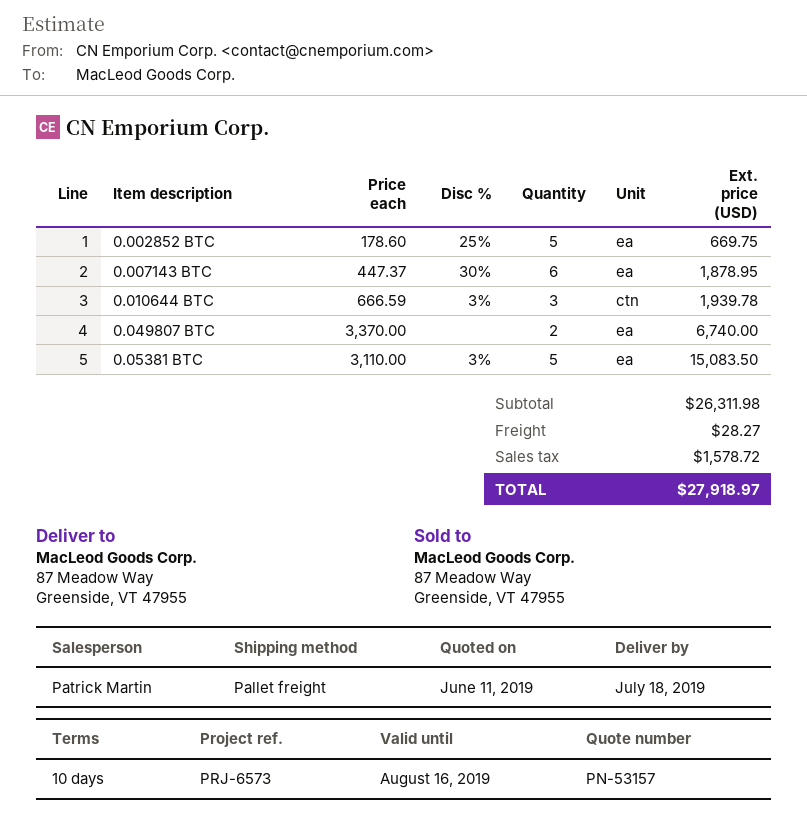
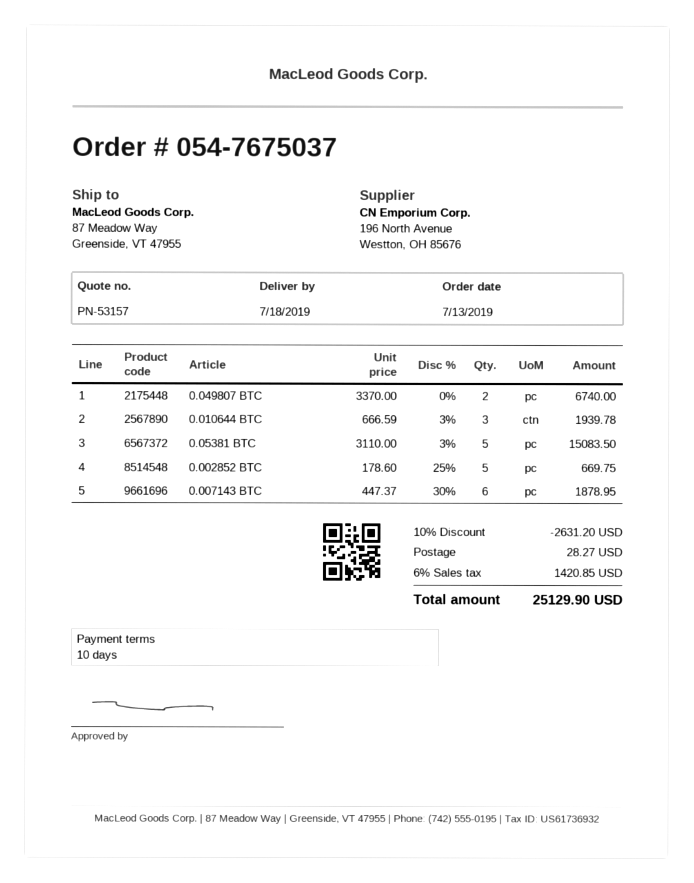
discount: none -> 10% = 2631.20
tax: 1578.72 -> 1420.85
total: 27918.97 -> 25129.90

